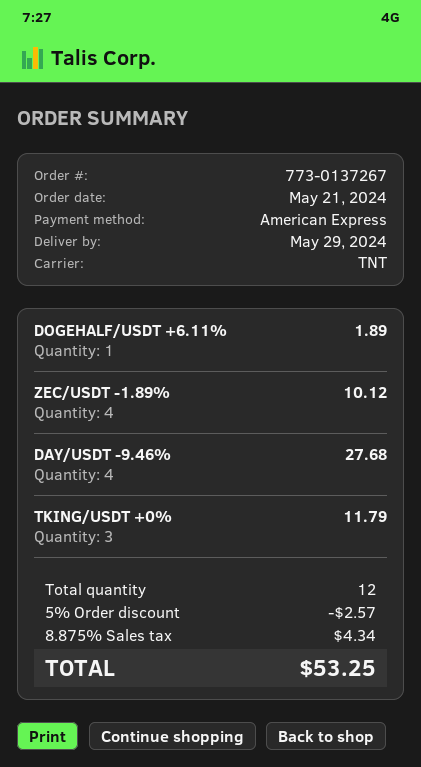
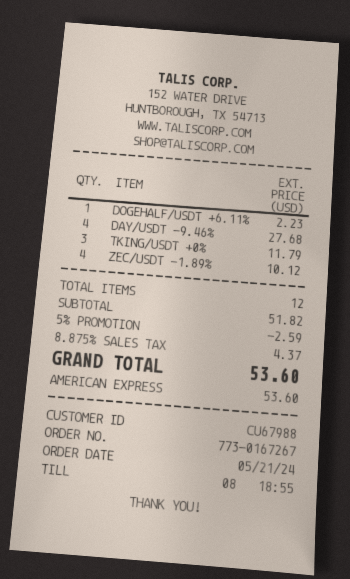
order number: 773-0137267 -> 773-0167267
DOGEHALF/USDT +6.11%: 1 for 1.89 -> 1 for 2.23
discount: 5% = 2.57 -> 5% = 2.59
tax: 8.875% = 4.34 -> 8.875% = 4.37
total: 53.25 -> 53.60

